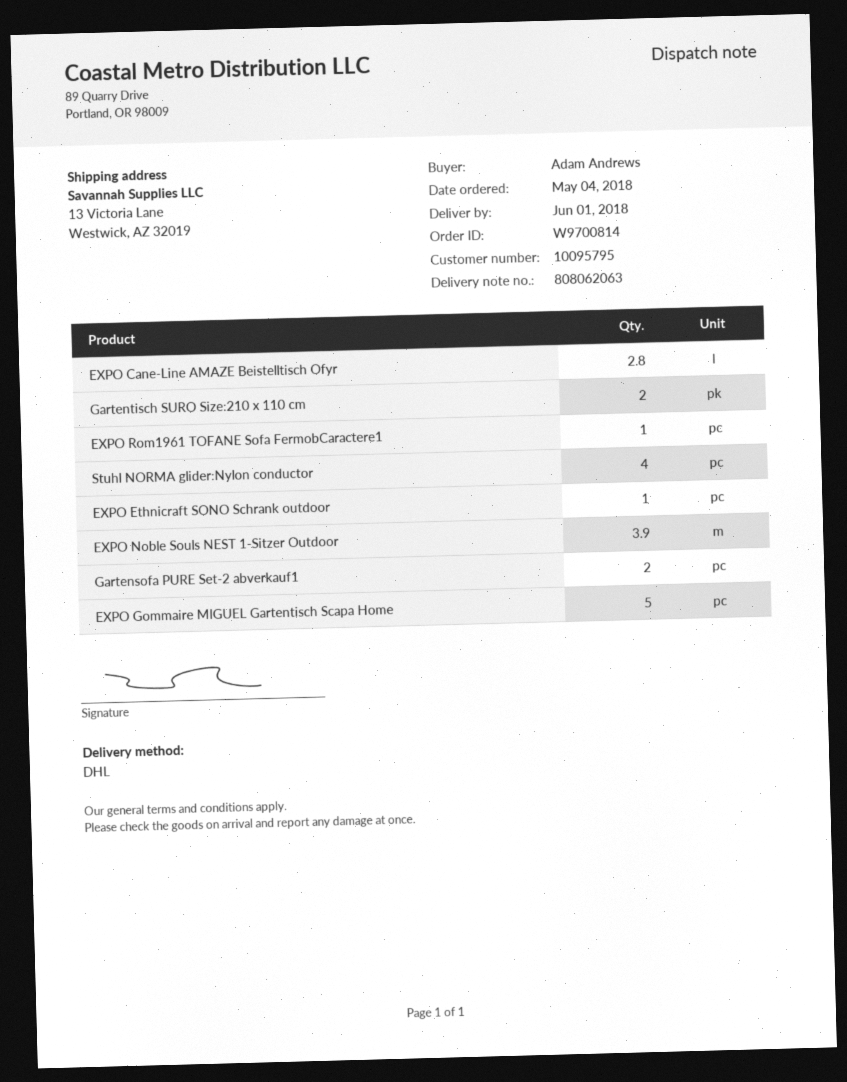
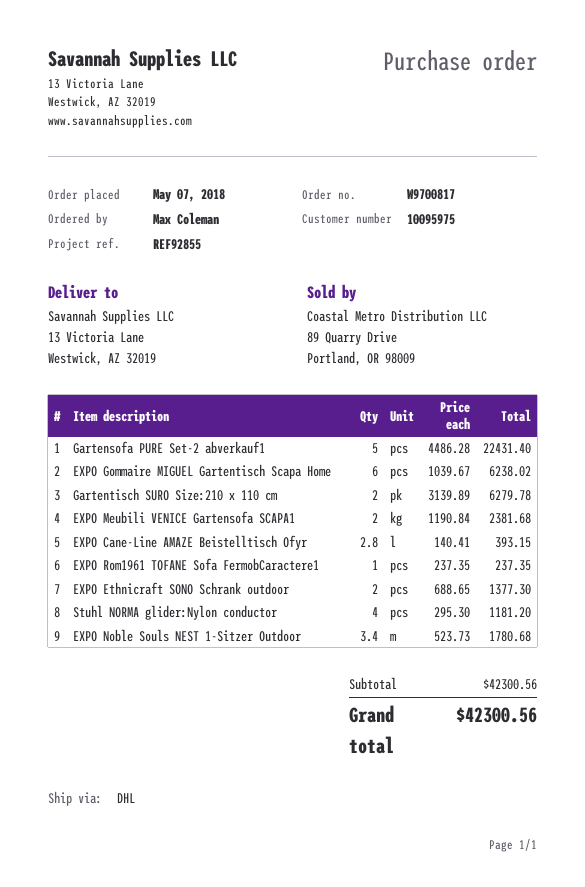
order number: W9700814 -> W9700817
order date: 2018-05-04 -> 2018-05-07
customer number: 10095795 -> 10095975
ordered by: Adam Andrews -> Max Coleman
EXPO Ethnicraft SONO Schrank outdoor: 1 -> 2
EXPO Noble Souls NEST 1-Sitzer Outdoor: 3.9 -> 3.4
Gartensofa PURE Set-2 abverkauf1: 2 -> 5
EXPO Gommaire MIGUEL Gartentisch Scapa Home: 5 -> 6
EXPO Meubili VENICE Gartensofa SCAPA1: none -> 2

